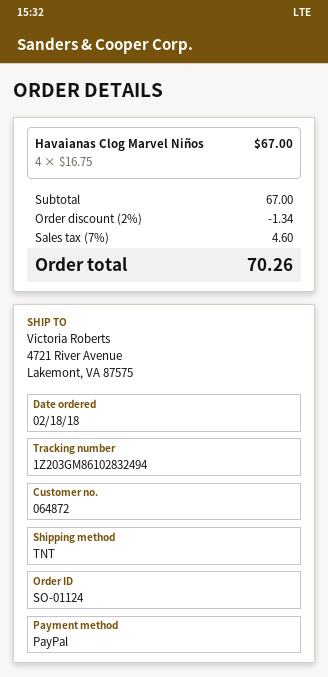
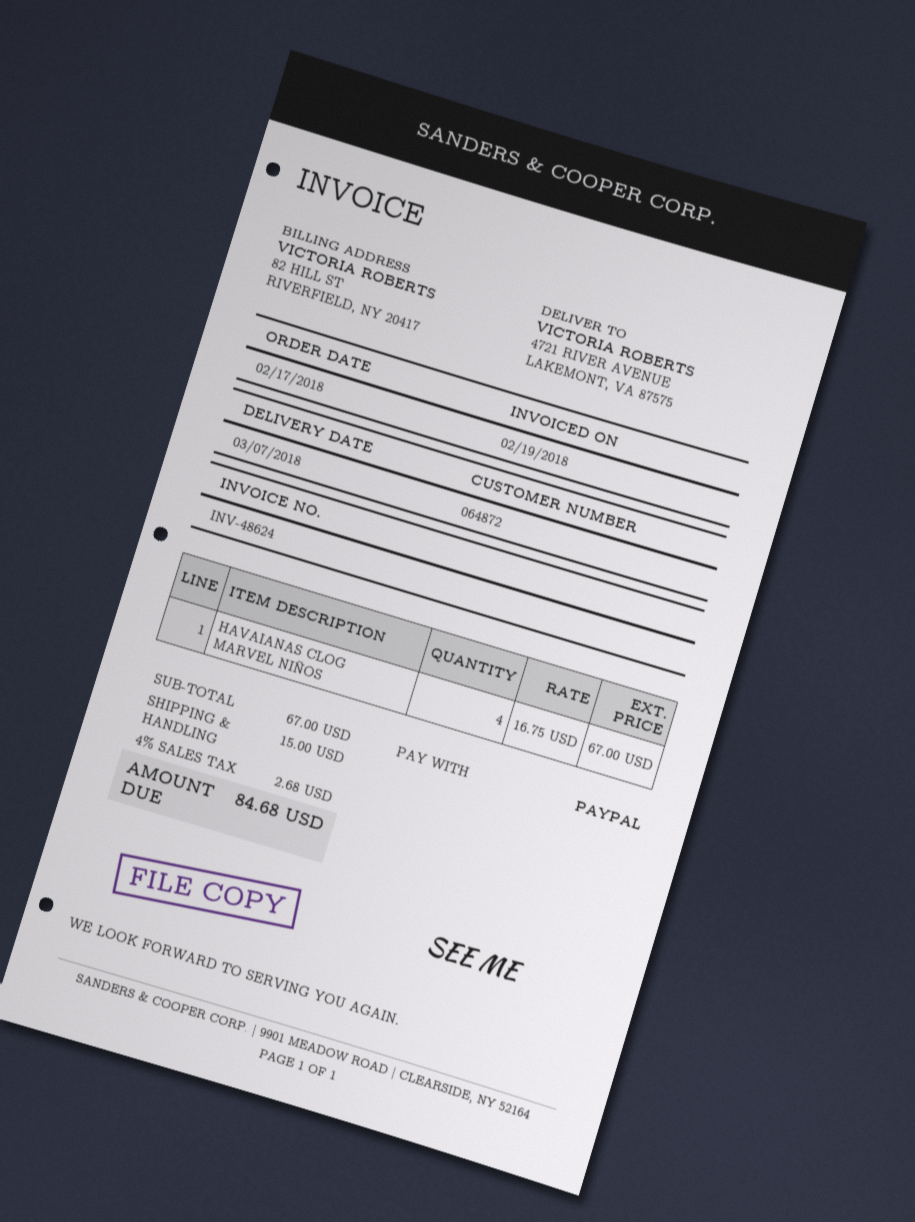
order date: 2018-02-18 -> 2018-02-17
discount: 2% = 1.34 -> none
shipping: none -> 15.00
tax: 7% = 4.60 -> 4% = 2.68
total: 70.26 -> 84.68

